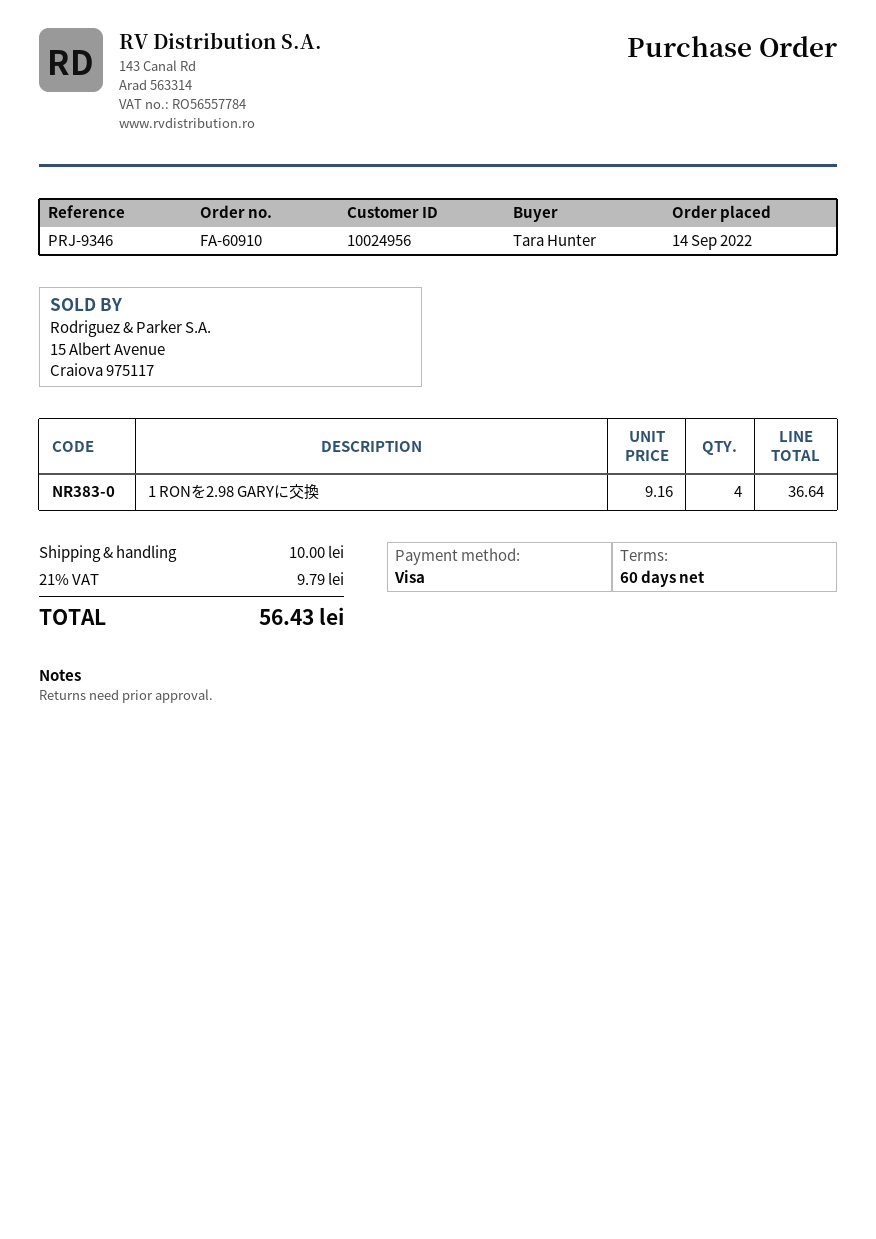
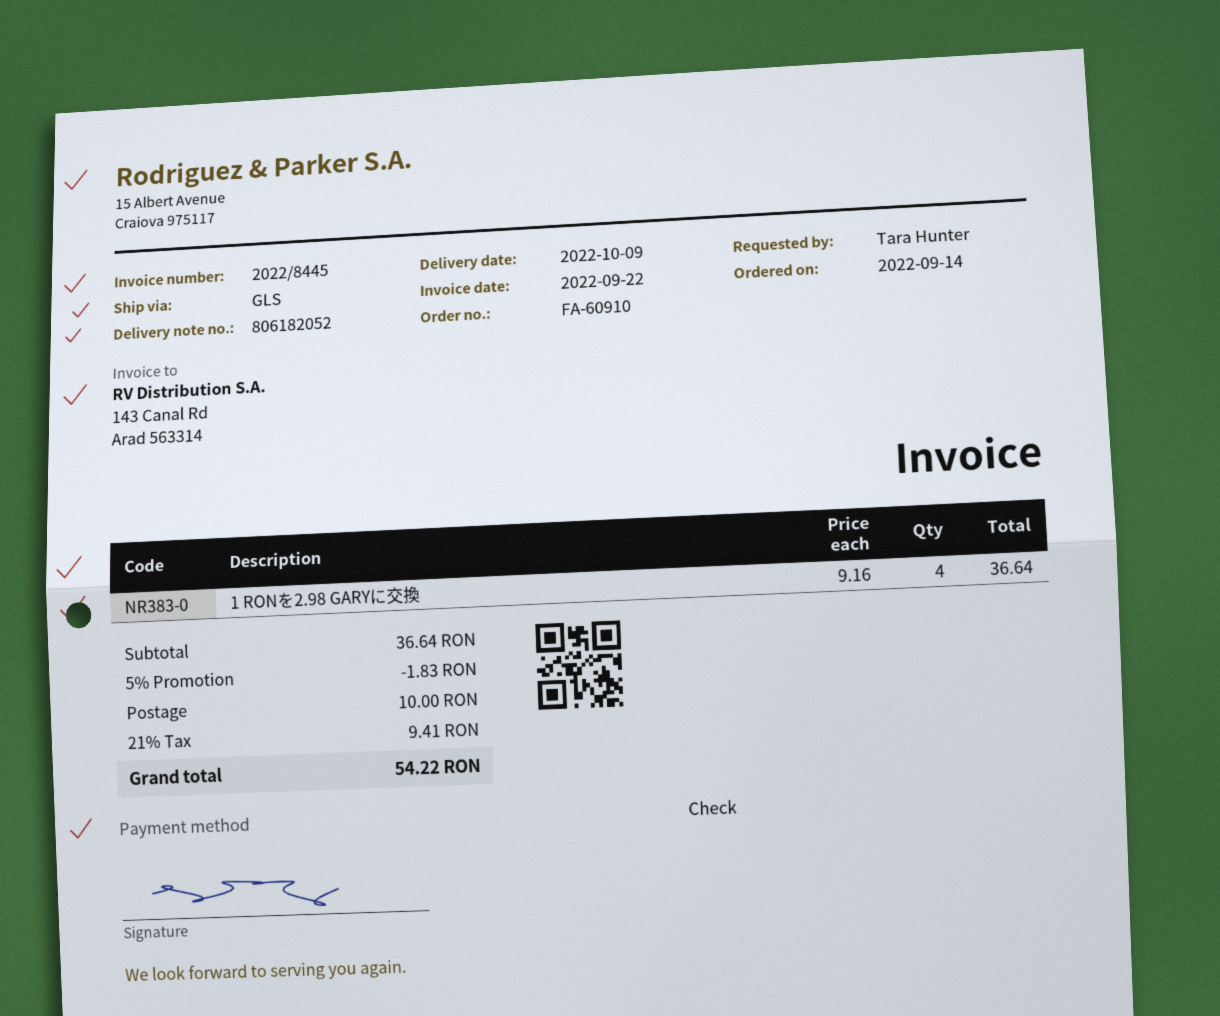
payment method: Visa -> cheque
discount: none -> 5% = 1.83
tax: 21% = 9.79 -> 21% = 9.41
total: 56.43 -> 54.22

